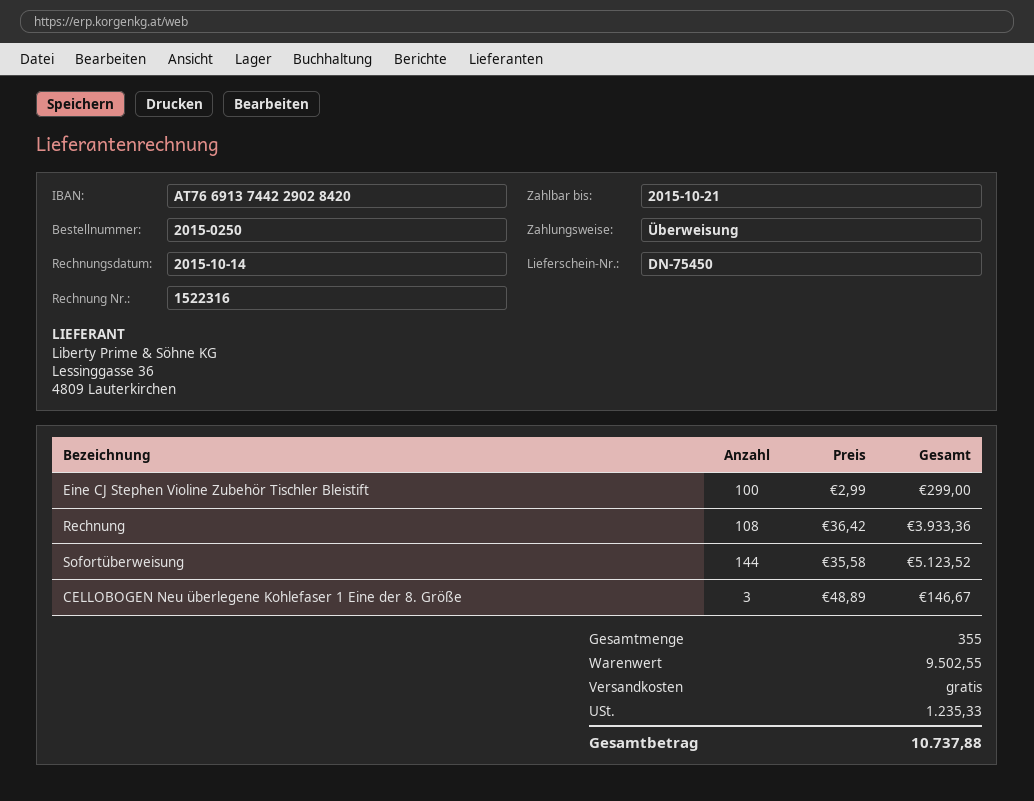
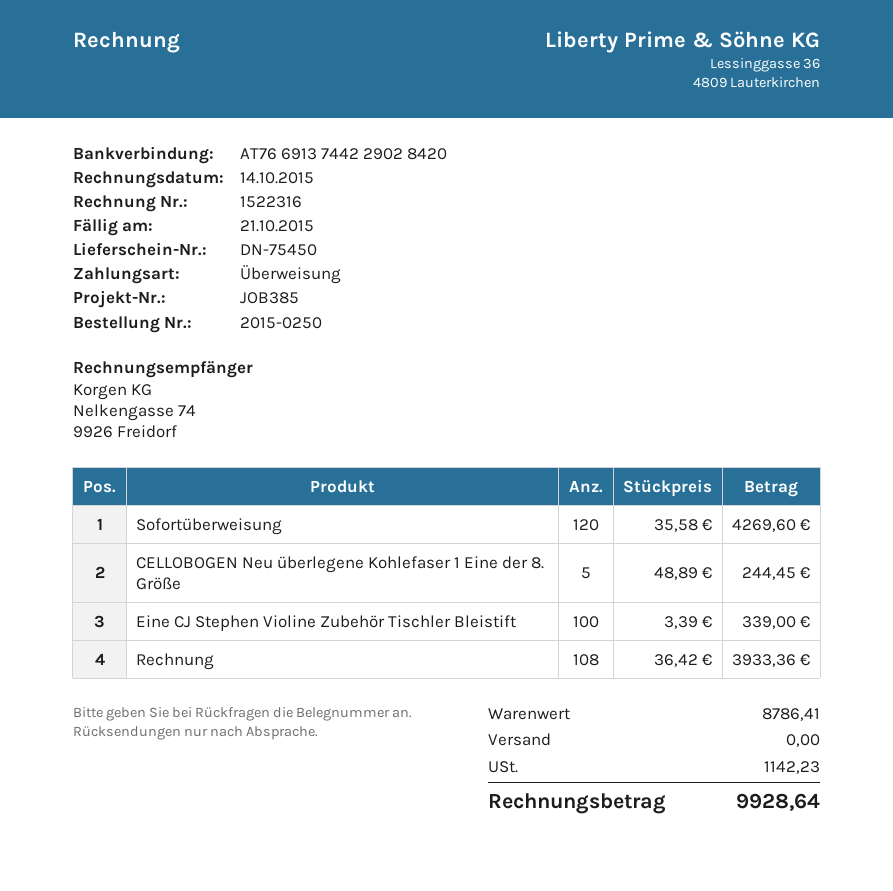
Eine CJ Stephen Violine Zubehör Tischler Bleistift: 100 x 2.99 = 299.00 -> 100 x 3.39 = 339.00
Sofortüberweisung: 144 x 35.58 = 5123.52 -> 120 x 35.58 = 4269.60
CELLOBOGEN Neu überlegene Kohlefaser 1 Eine der 8. Größe: 3 x 48.89 = 146.67 -> 5 x 48.89 = 244.45
subtotal: 9502.55 -> 8786.41
tax: 1235.33 -> 1142.23
total: 10737.88 -> 9928.64

